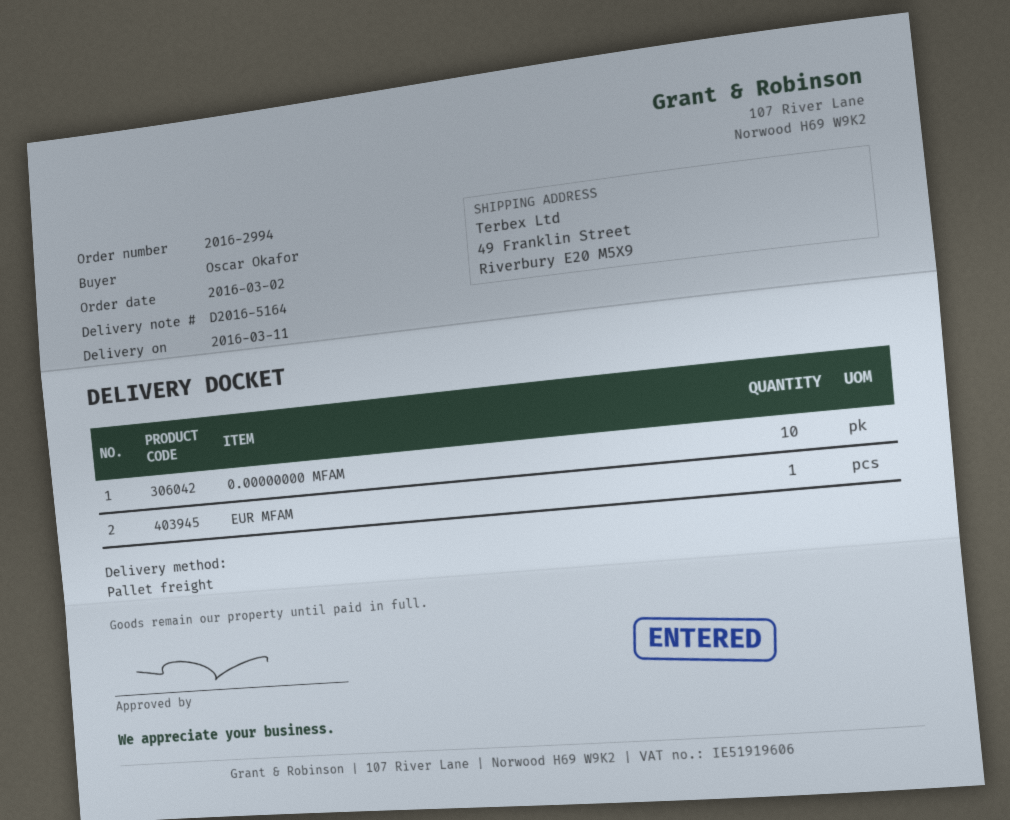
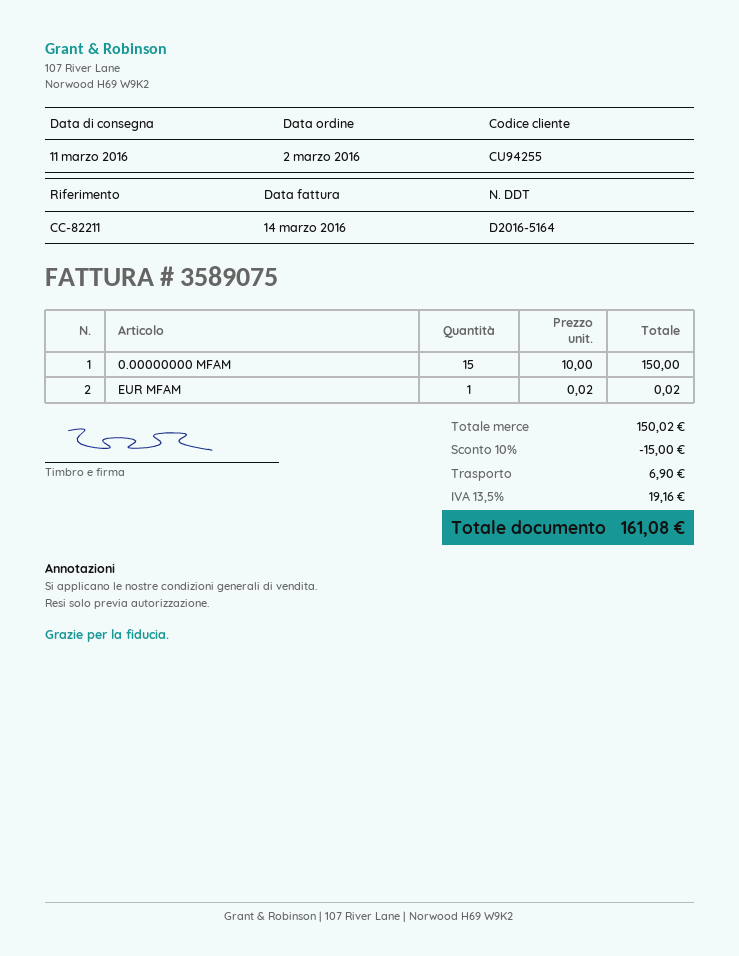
0.00000000 MFAM: 10 -> 15

